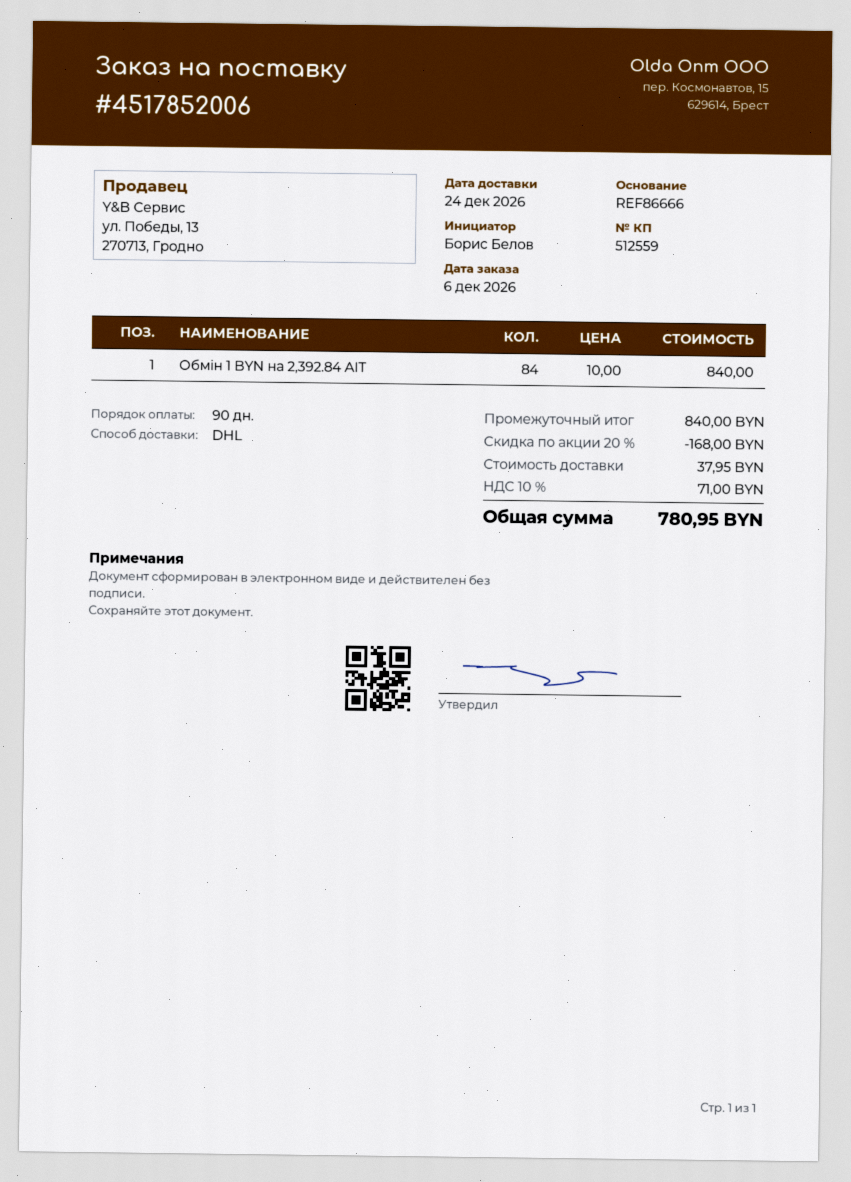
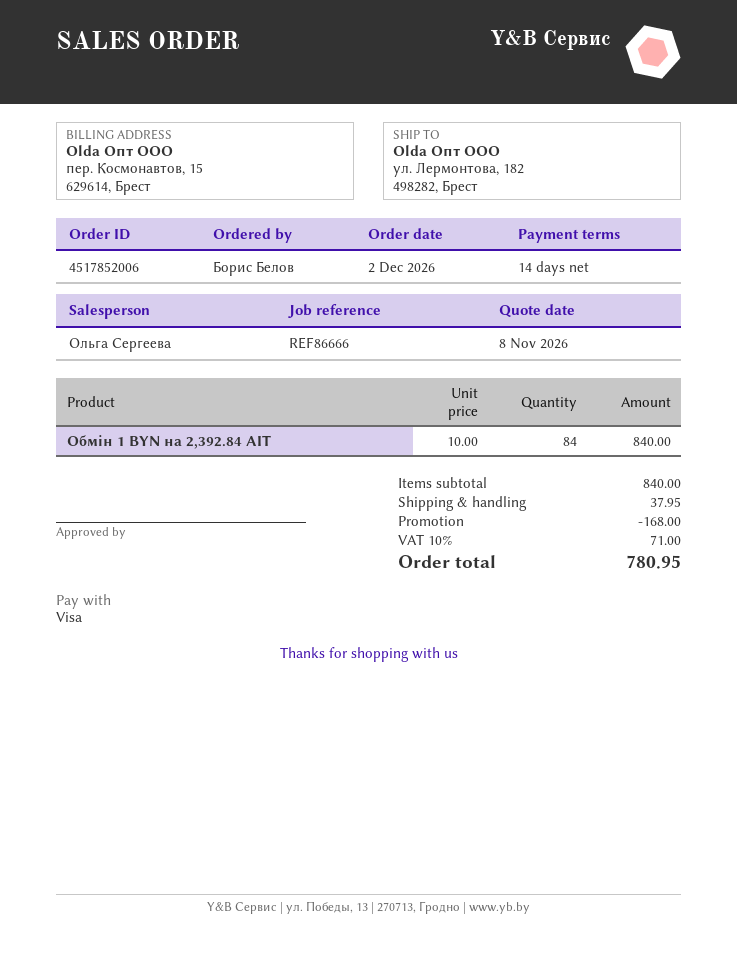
order date: 2026-12-06 -> 2026-12-02
payment terms: 90 days -> 14 days

